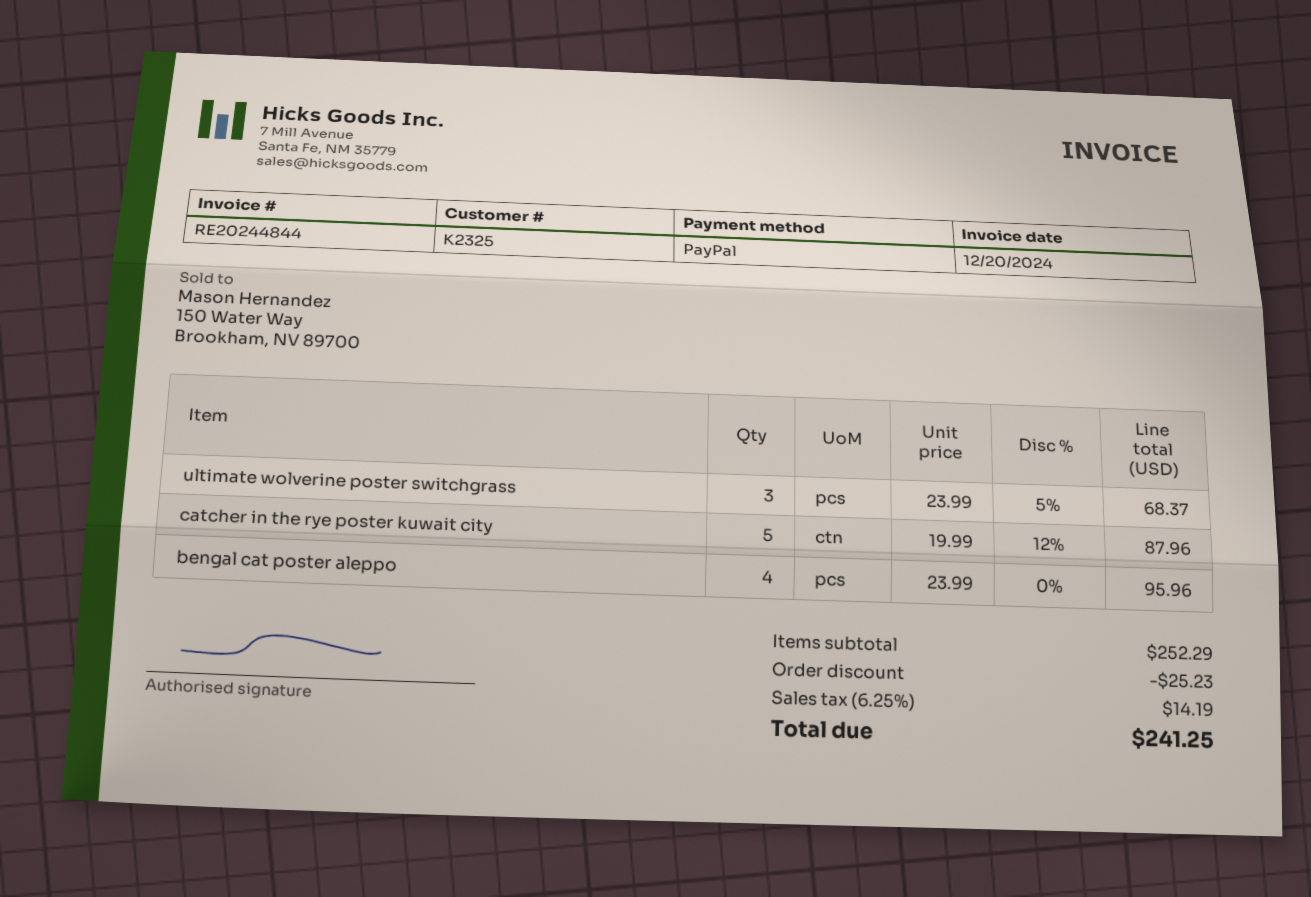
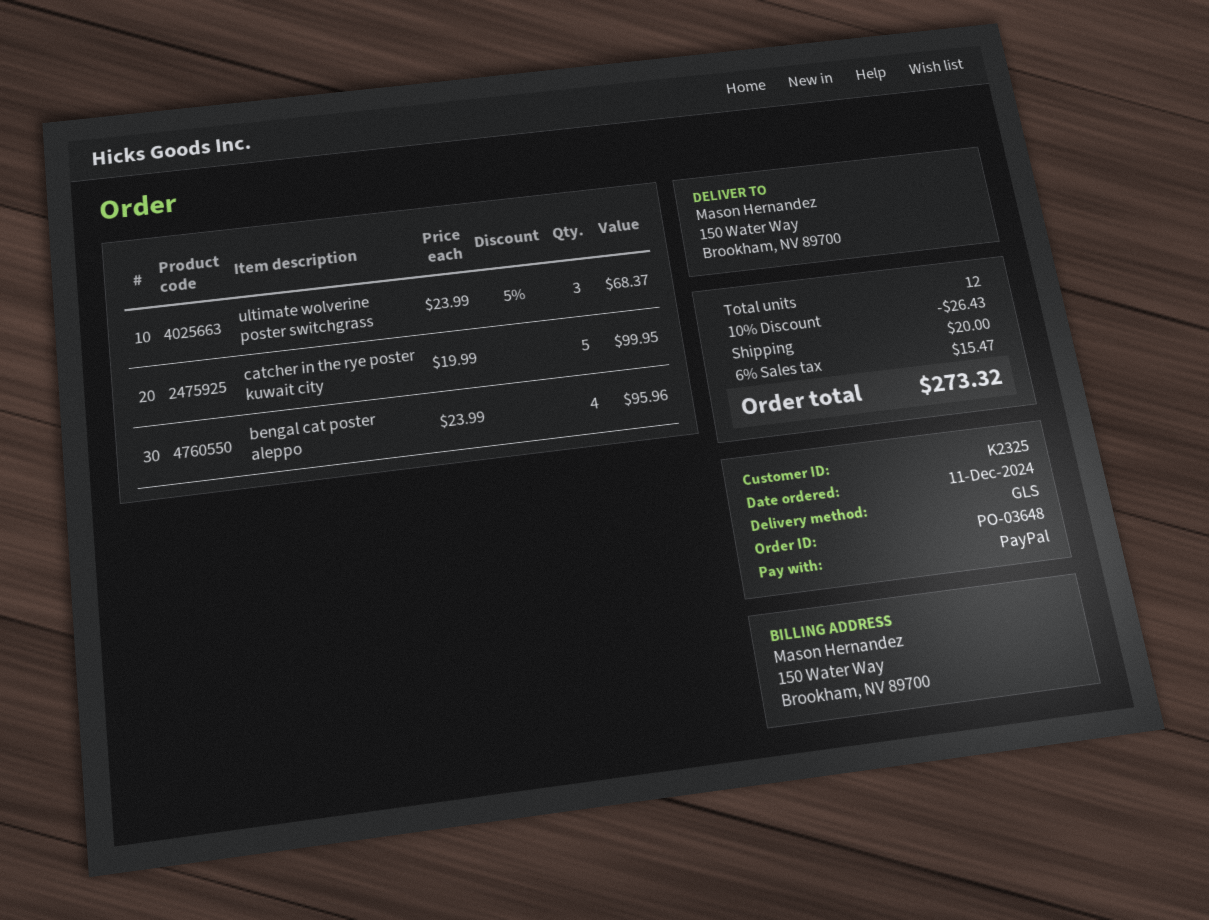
catcher in the rye poster kuwait city: 5 x 19.99 - 12% = 87.96 -> 5 x 19.99 = 99.95
discount: 25.23 -> 26.43
shipping: none -> 20.00
tax: 6.25% = 14.19 -> 6% = 15.47
total: 241.25 -> 273.32

